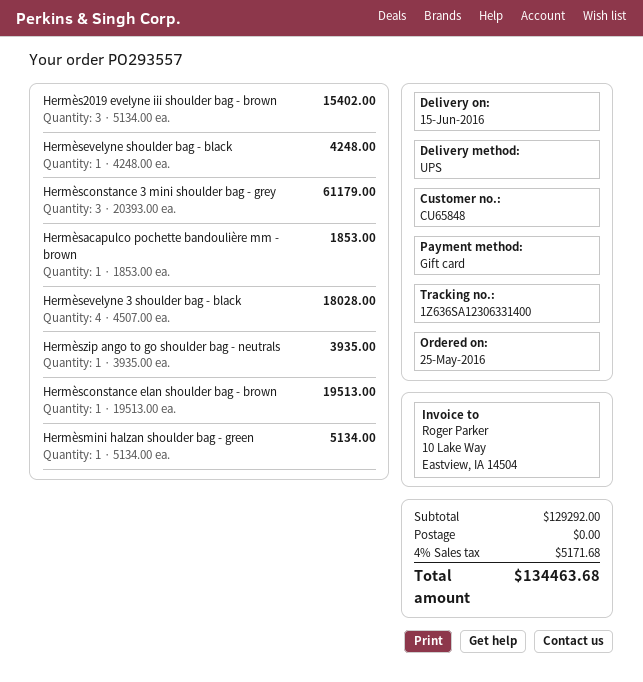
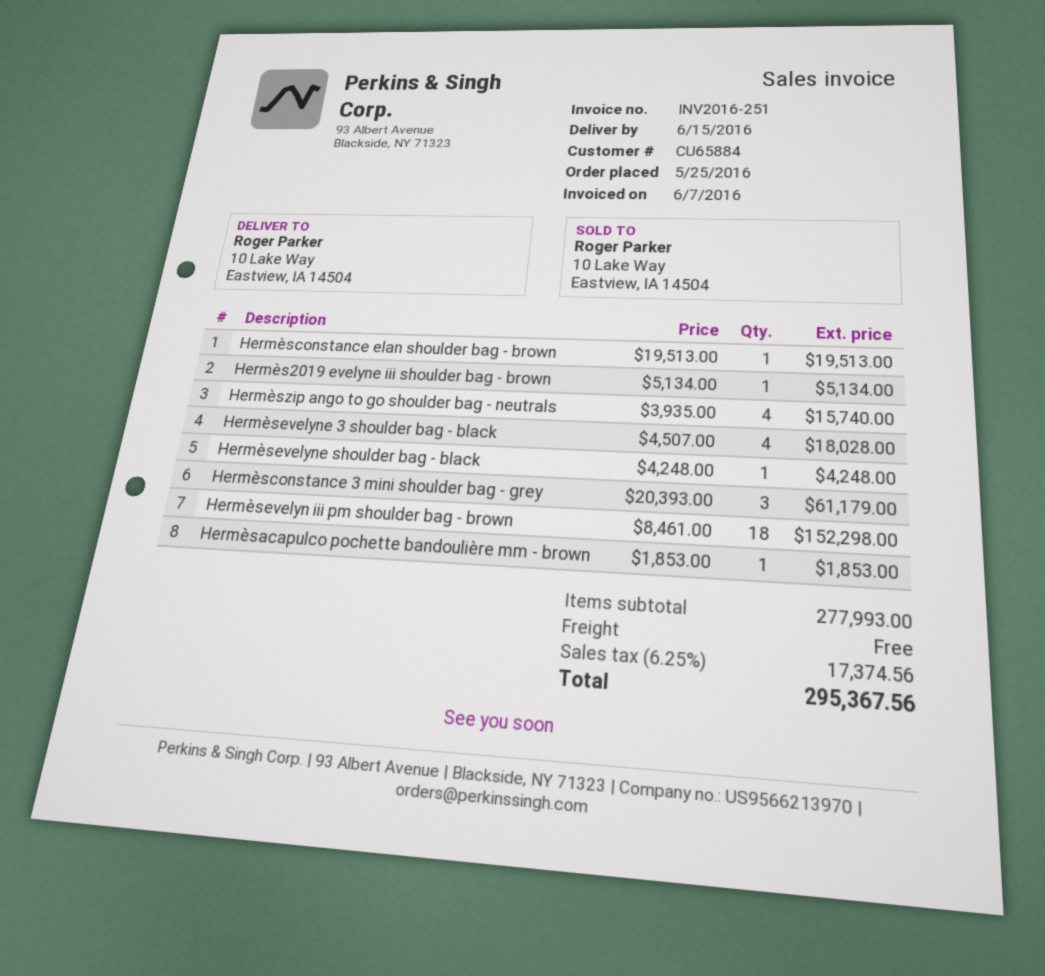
customer number: CU65848 -> CU65884
Hermès2019 evelyne iii shoulder bag - brown: 3 x 5134.00 = 15402.00 -> 1 x 5134.00 = 5134.00
Hermèszip ango to go shoulder bag - neutrals: 1 x 3935.00 = 3935.00 -> 4 x 3935.00 = 15740.00
Hermèsmini halzan shoulder bag - green: 1 x 5134.00 = 5134.00 -> none
Hermèsevelyn iii pm shoulder bag - brown: none -> 18 x 8461.00 = 152298.00
subtotal: 129292.00 -> 277993.00
tax: 4% = 5171.68 -> 6.25% = 17374.56
total: 134463.68 -> 295367.56

